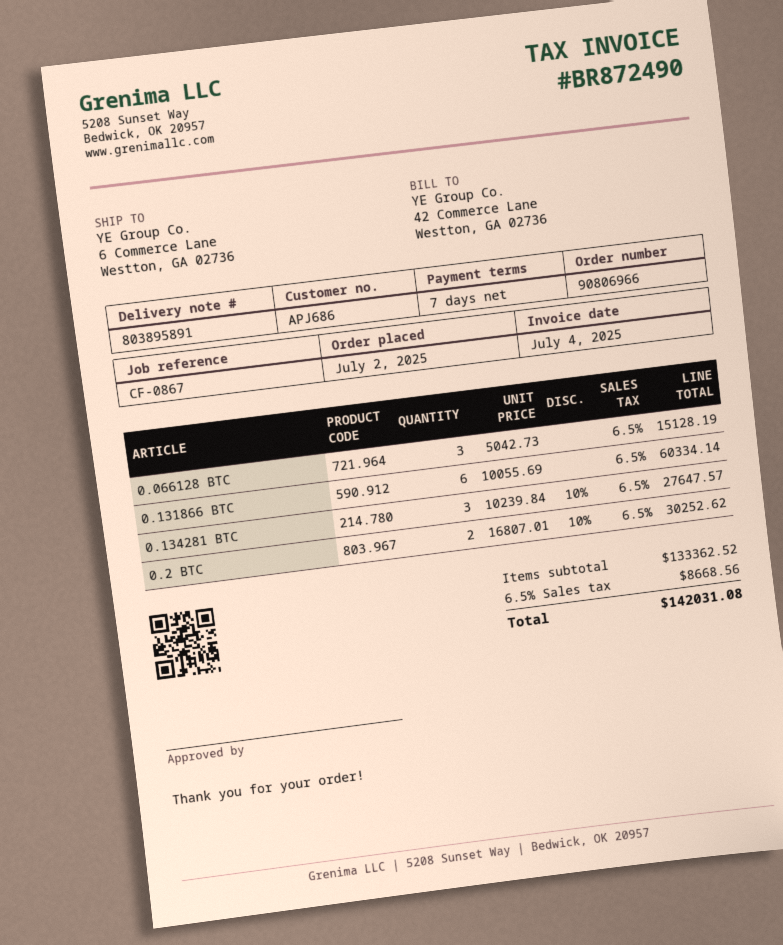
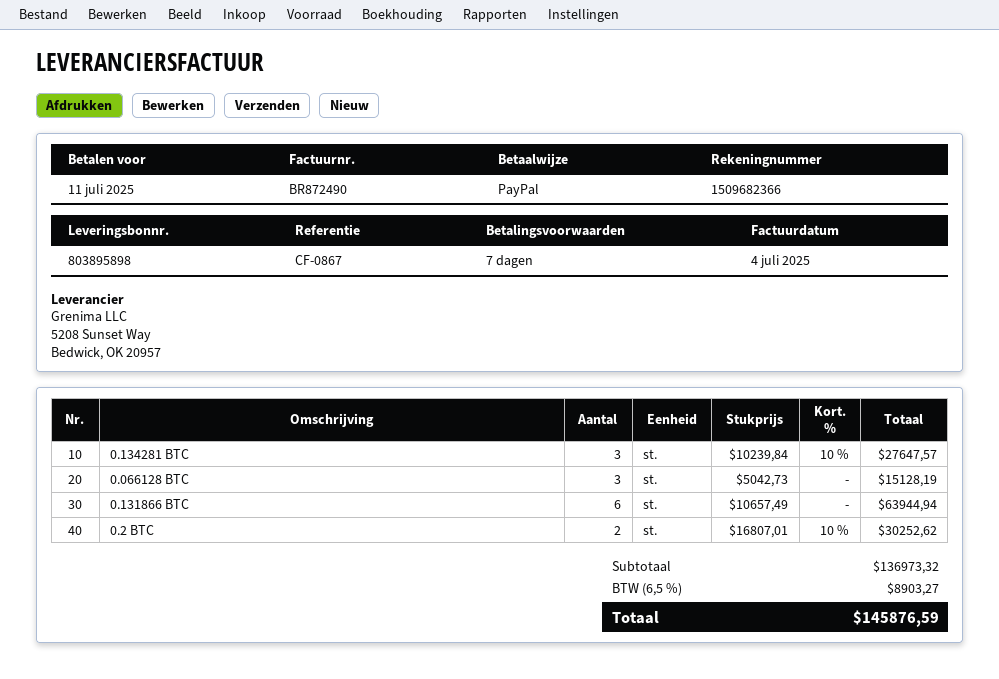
delivery note number: 803895891 -> 803895898
0.131866 BTC: 6 x 10055.69 = 60334.14 -> 6 x 10657.49 = 63944.94
subtotal: 133362.52 -> 136973.32
tax: 6.5% = 8668.56 -> 6.5% = 8903.27
total: 142031.08 -> 145876.59

